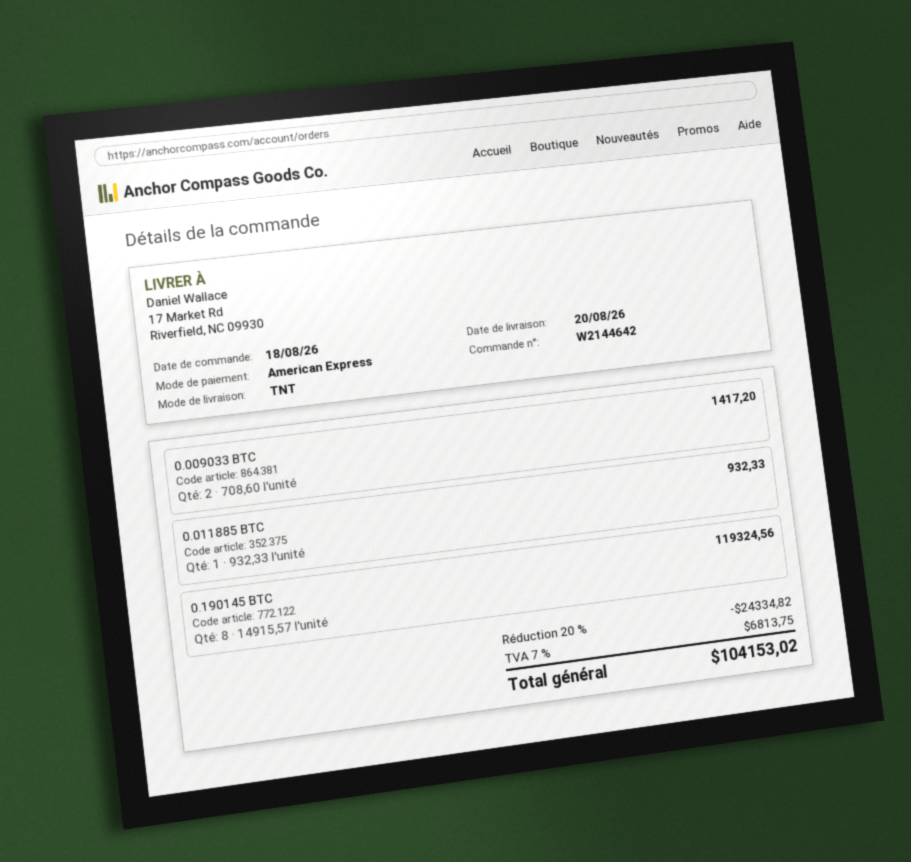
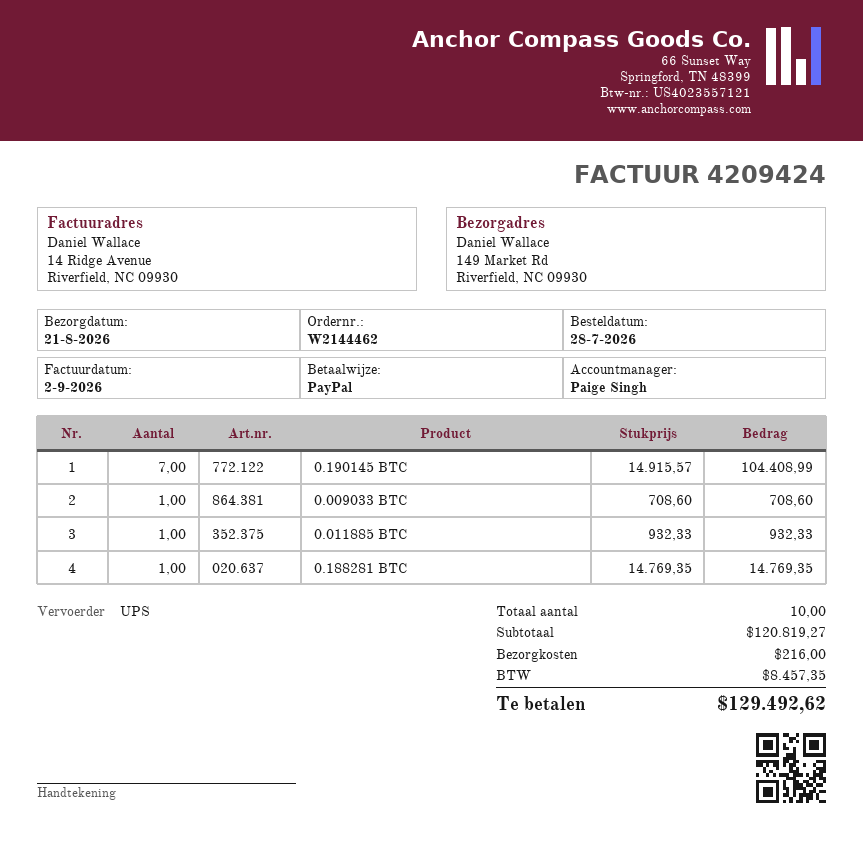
order number: W2144642 -> W2144462
order date: 2026-08-18 -> 2026-07-28
delivery date: 2026-08-20 -> 2026-08-21
payment method: American Express -> PayPal
shipping method: TNT -> UPS
ship to: 17 Market Rd, Riverfield, NC 09930 -> 149 Market Rd, Riverfield, NC 09930
0.009033 BTC: 2 x 708.60 = 1417.20 -> 1 x 708.60 = 708.60
0.190145 BTC: 8 x 14915.57 = 119324.56 -> 7 x 14915.57 = 104408.99
0.188281 BTC: none -> 1 x 14769.35 = 14769.35
discount: 20% = 24334.82 -> none
shipping: none -> 216.00
tax: 6813.75 -> 8457.35
total: 104153.02 -> 129492.62

